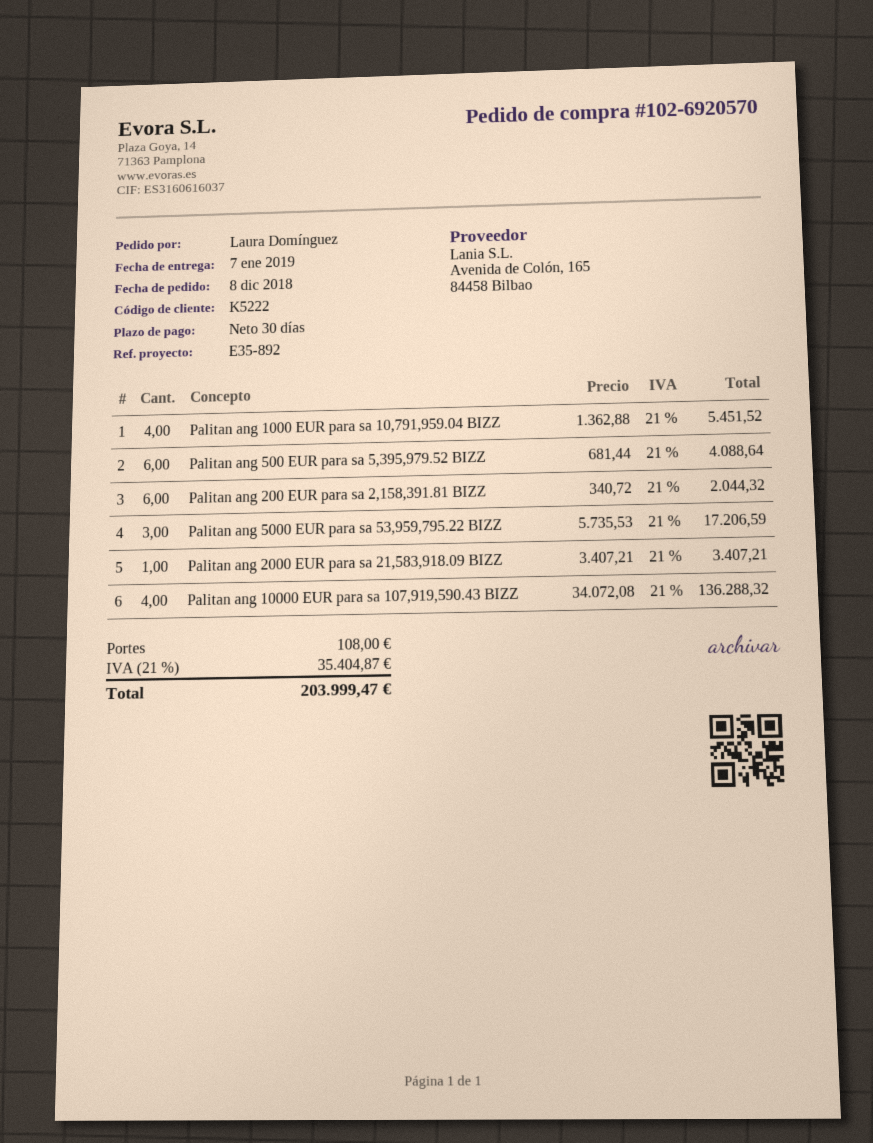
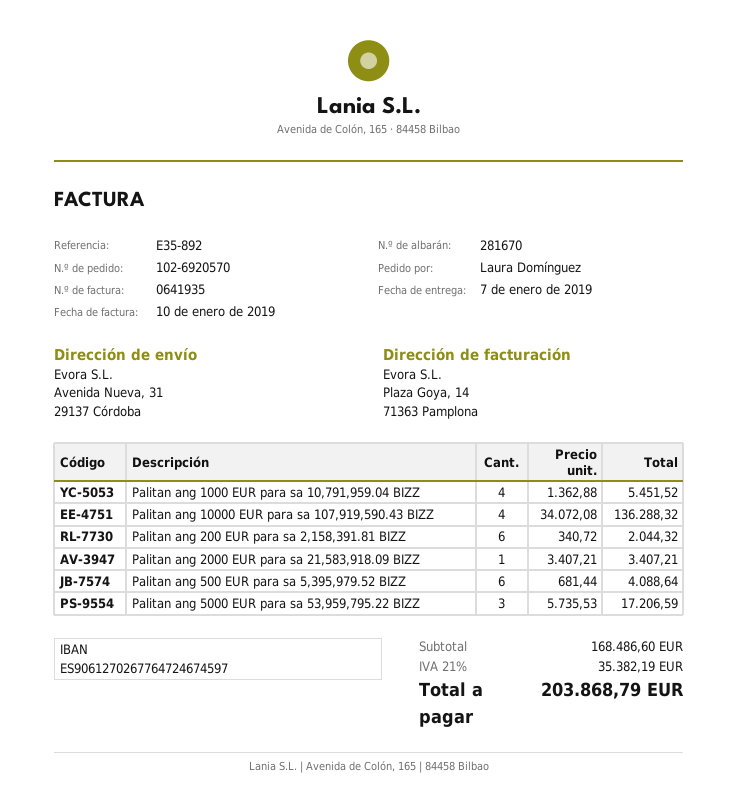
shipping: 108.00 -> none
tax: 21% = 35404.87 -> 21% = 35382.19
total: 203999.47 -> 203868.79

